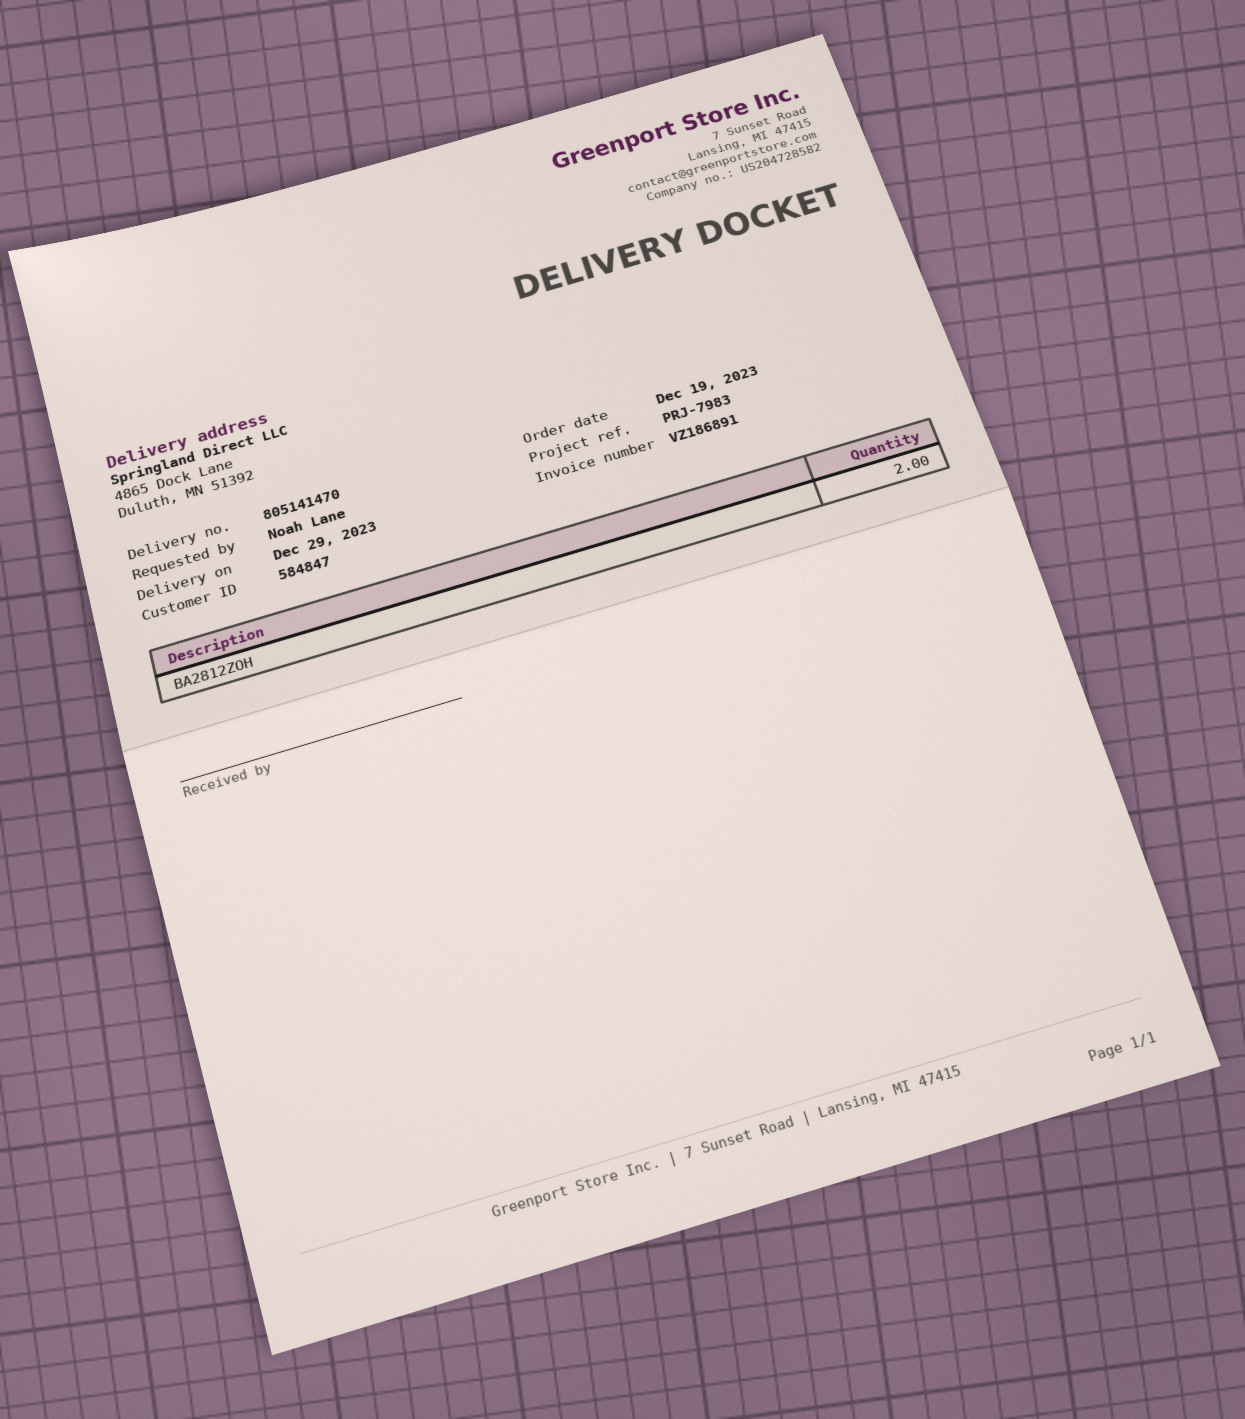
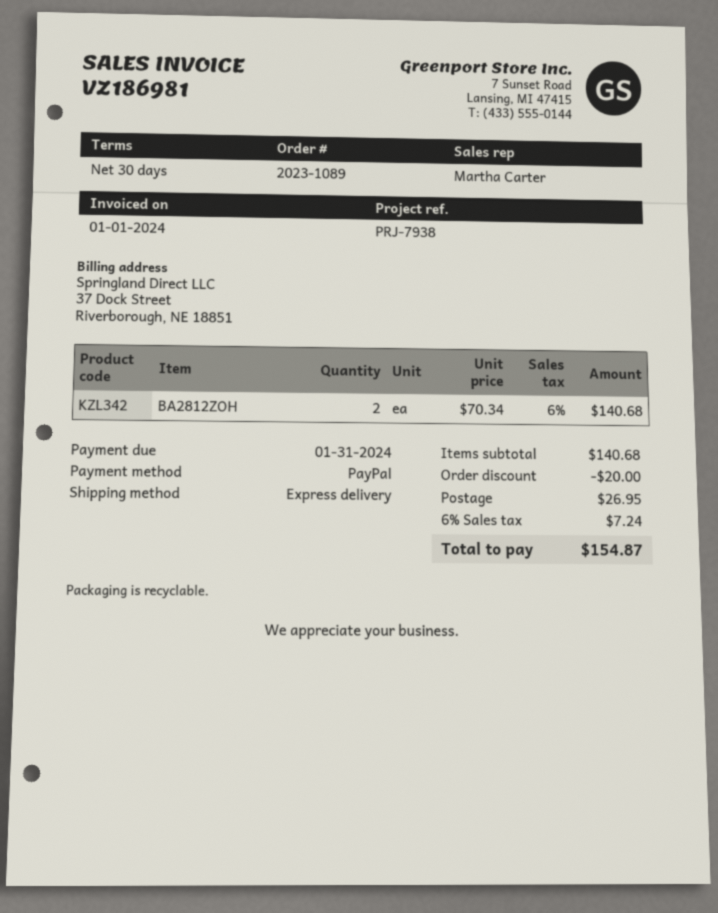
invoice number: VZ186891 -> VZ186981
reference: PRJ-7983 -> PRJ-7938

